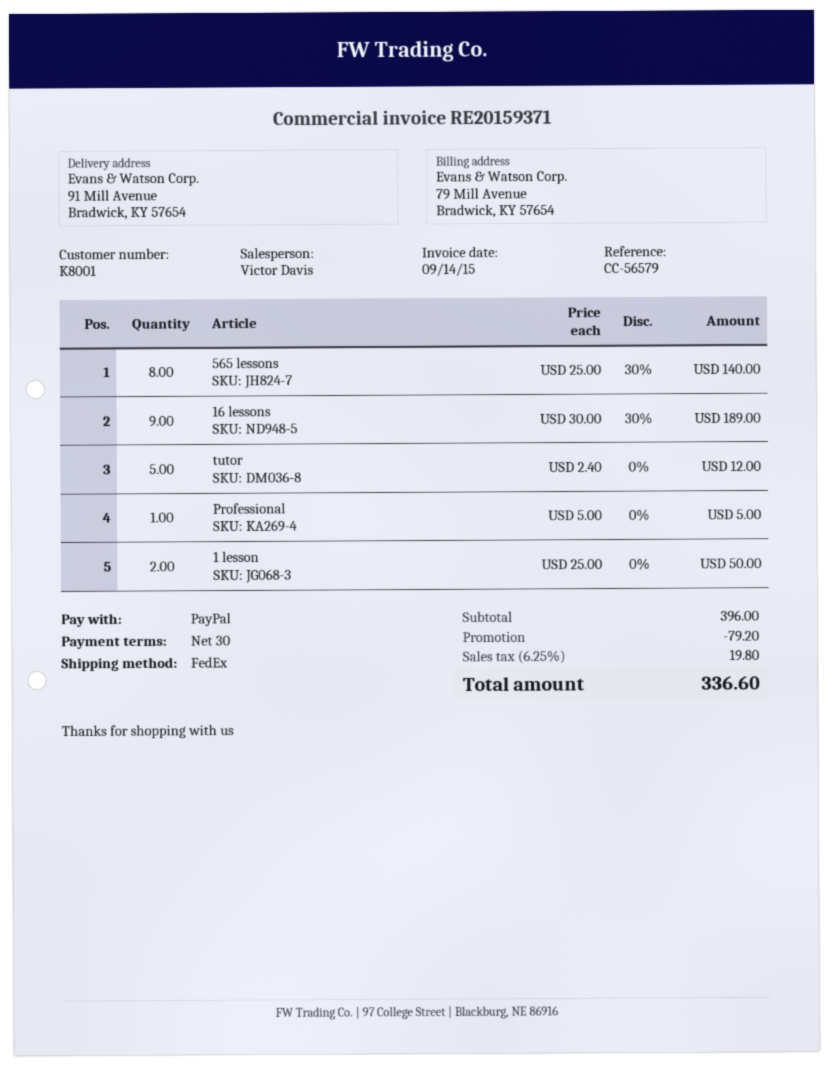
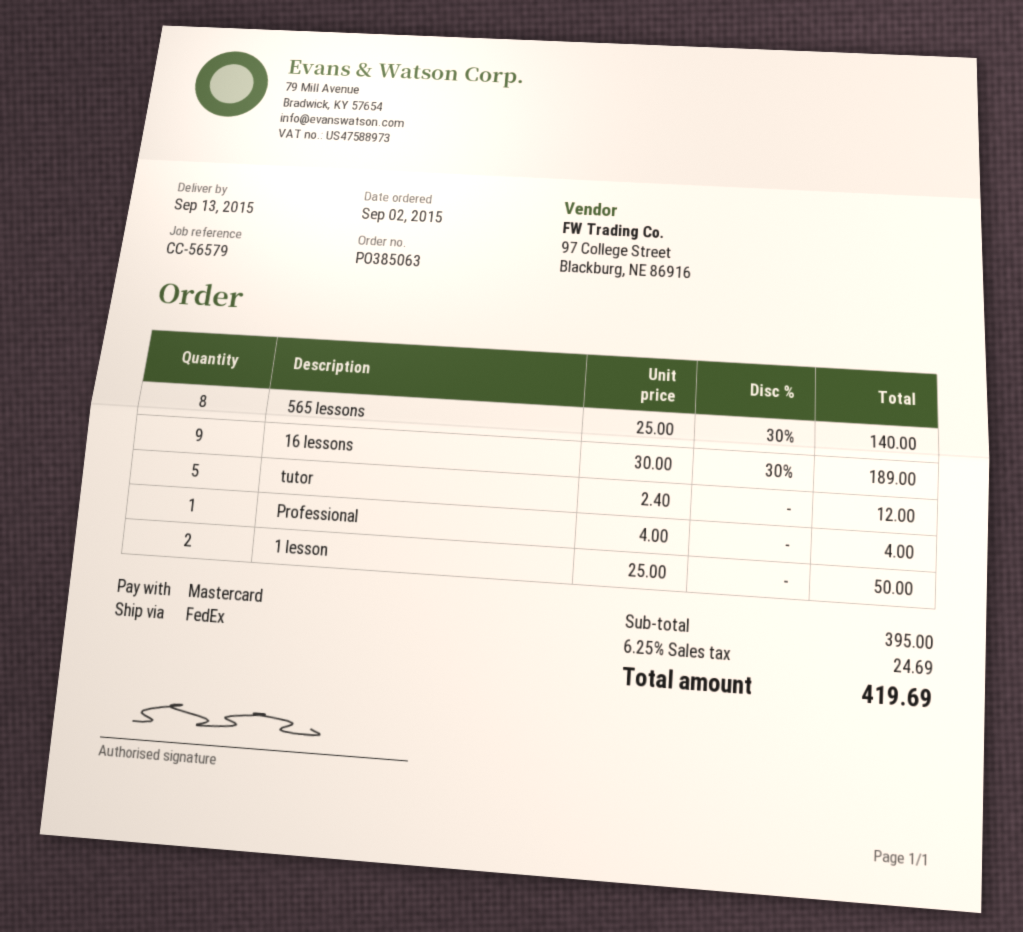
payment method: PayPal -> Mastercard
Professional: 1 x 5.00 = 5.00 -> 1 x 4.00 = 4.00
subtotal: 396.00 -> 395.00
discount: 79.20 -> none
tax: 6.25% = 19.80 -> 6.25% = 24.69
total: 336.60 -> 419.69

